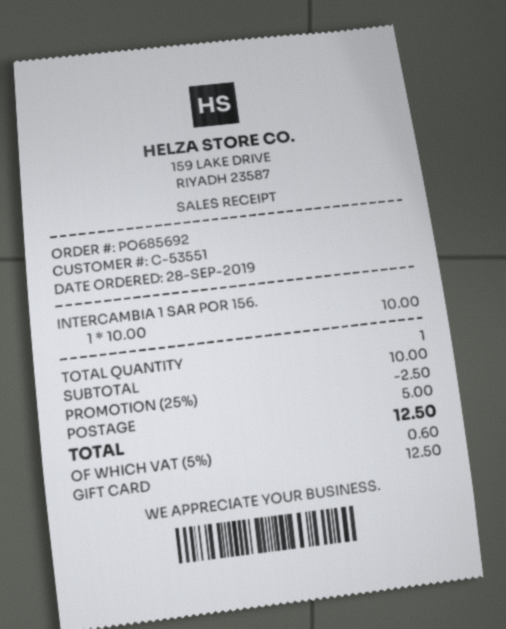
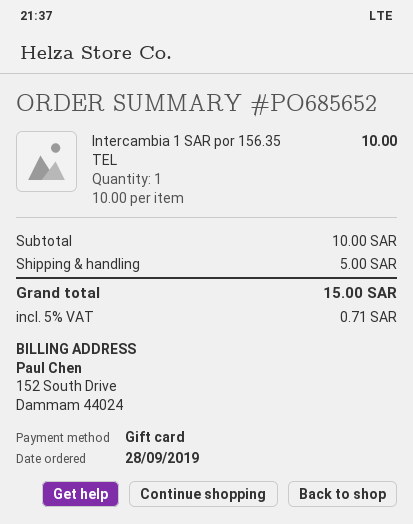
order number: PO685692 -> PO685652
discount: 25% = 2.50 -> none
tax: 5% = 0.60 -> 5% = 0.71
total: 12.50 -> 15.00

